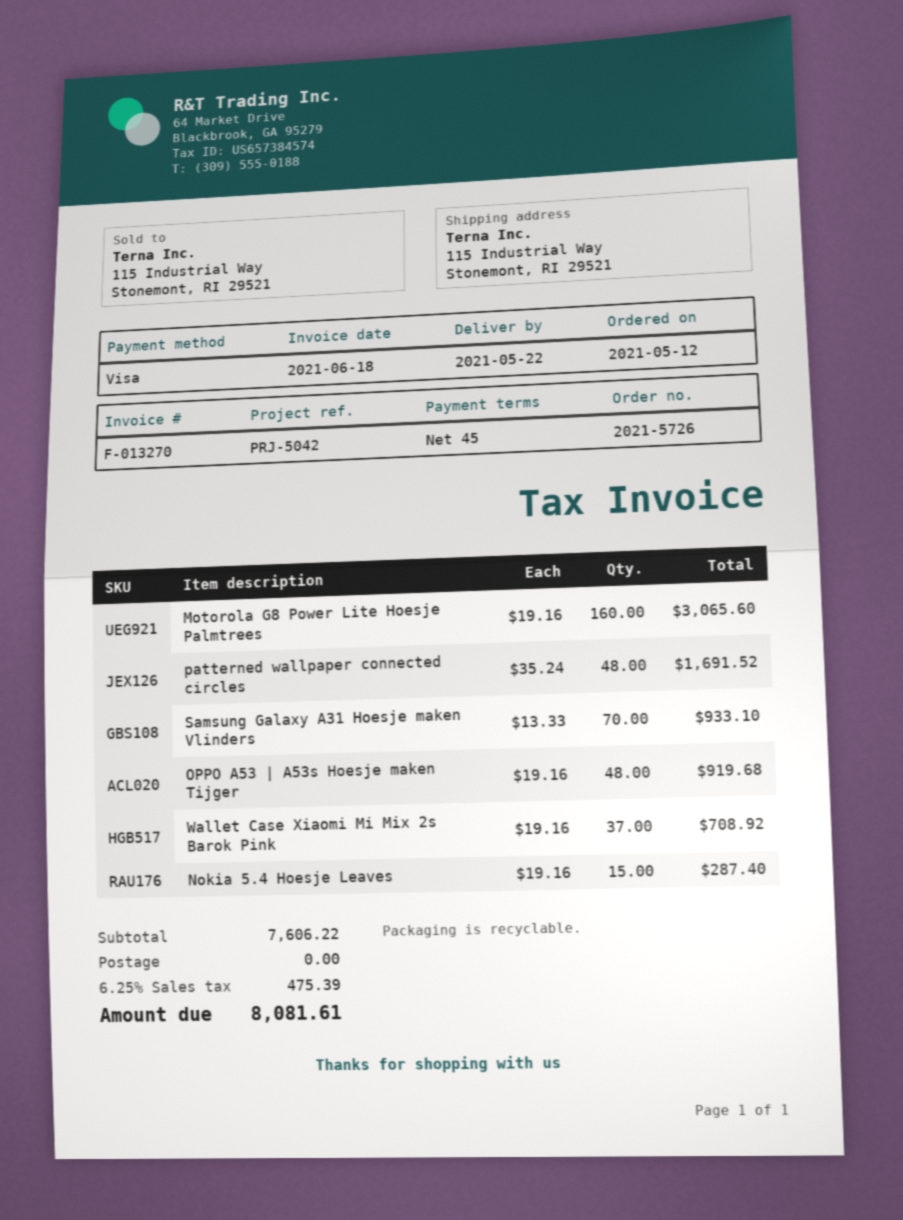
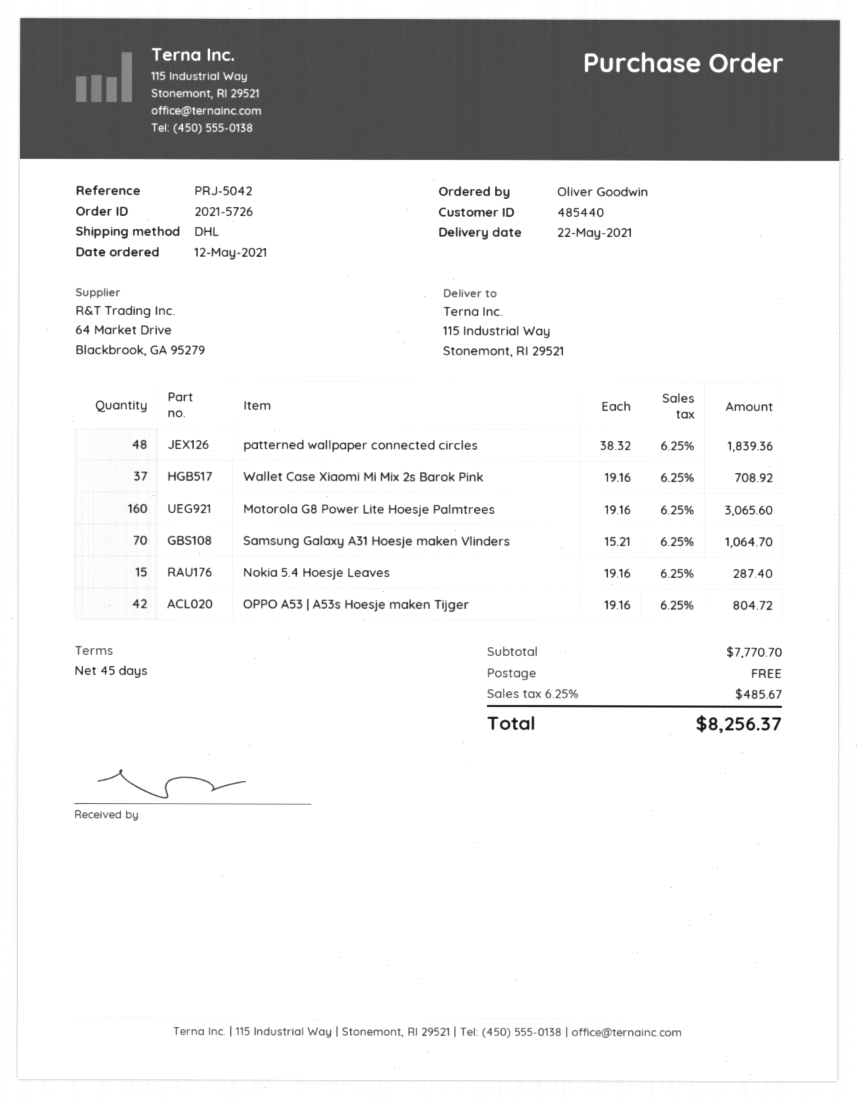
patterned wallpaper connected circles: 48 x 35.24 = 1691.52 -> 48 x 38.32 = 1839.36
Samsung Galaxy A31 Hoesje maken Vlinders: 70 x 13.33 = 933.10 -> 70 x 15.21 = 1064.70
OPPO A53 | A53s Hoesje maken Tijger: 48 x 19.16 = 919.68 -> 42 x 19.16 = 804.72
subtotal: 7606.22 -> 7770.70
tax: 6.25% = 475.39 -> 6.25% = 485.67
total: 8081.61 -> 8256.37

